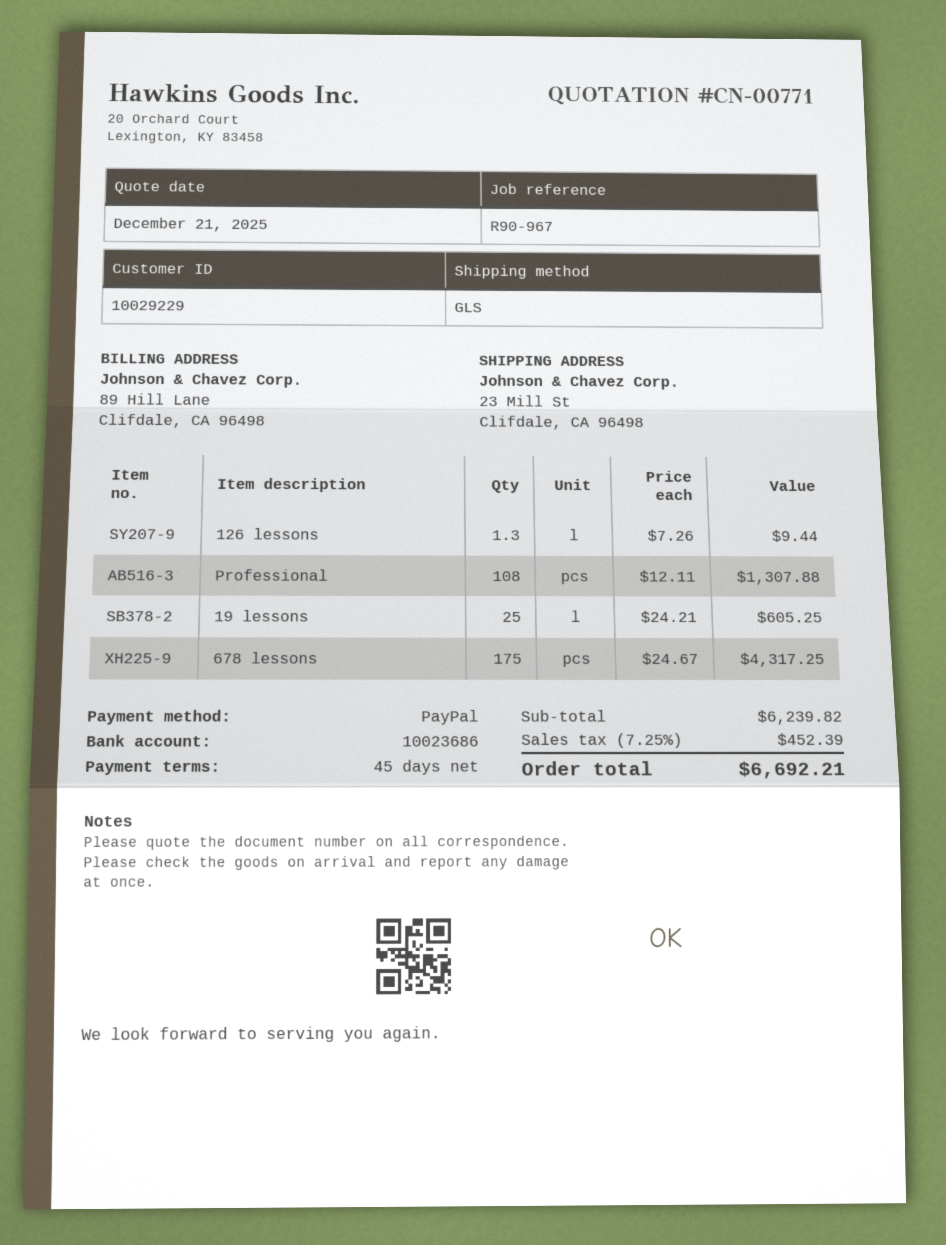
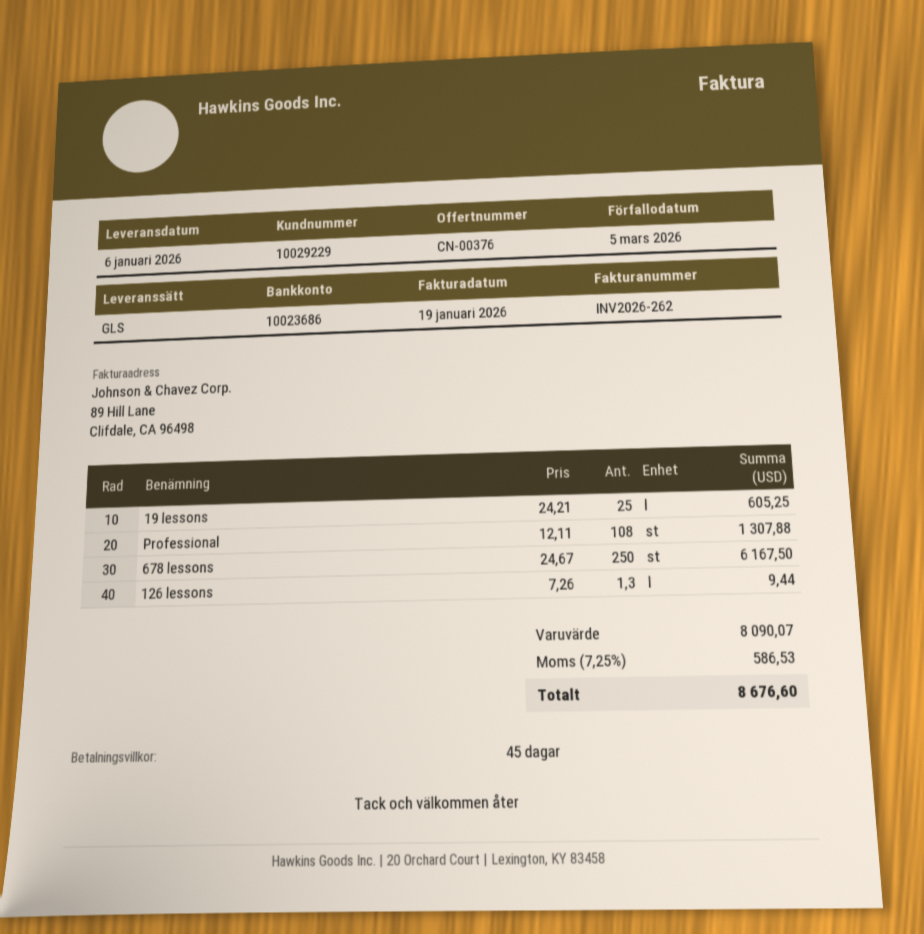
quote number: CN-00771 -> CN-00376
678 lessons: 175 x 24.67 = 4317.25 -> 250 x 24.67 = 6167.50
subtotal: 6239.82 -> 8090.07
tax: 7.25% = 452.39 -> 7.25% = 586.53
total: 6692.21 -> 8676.60

